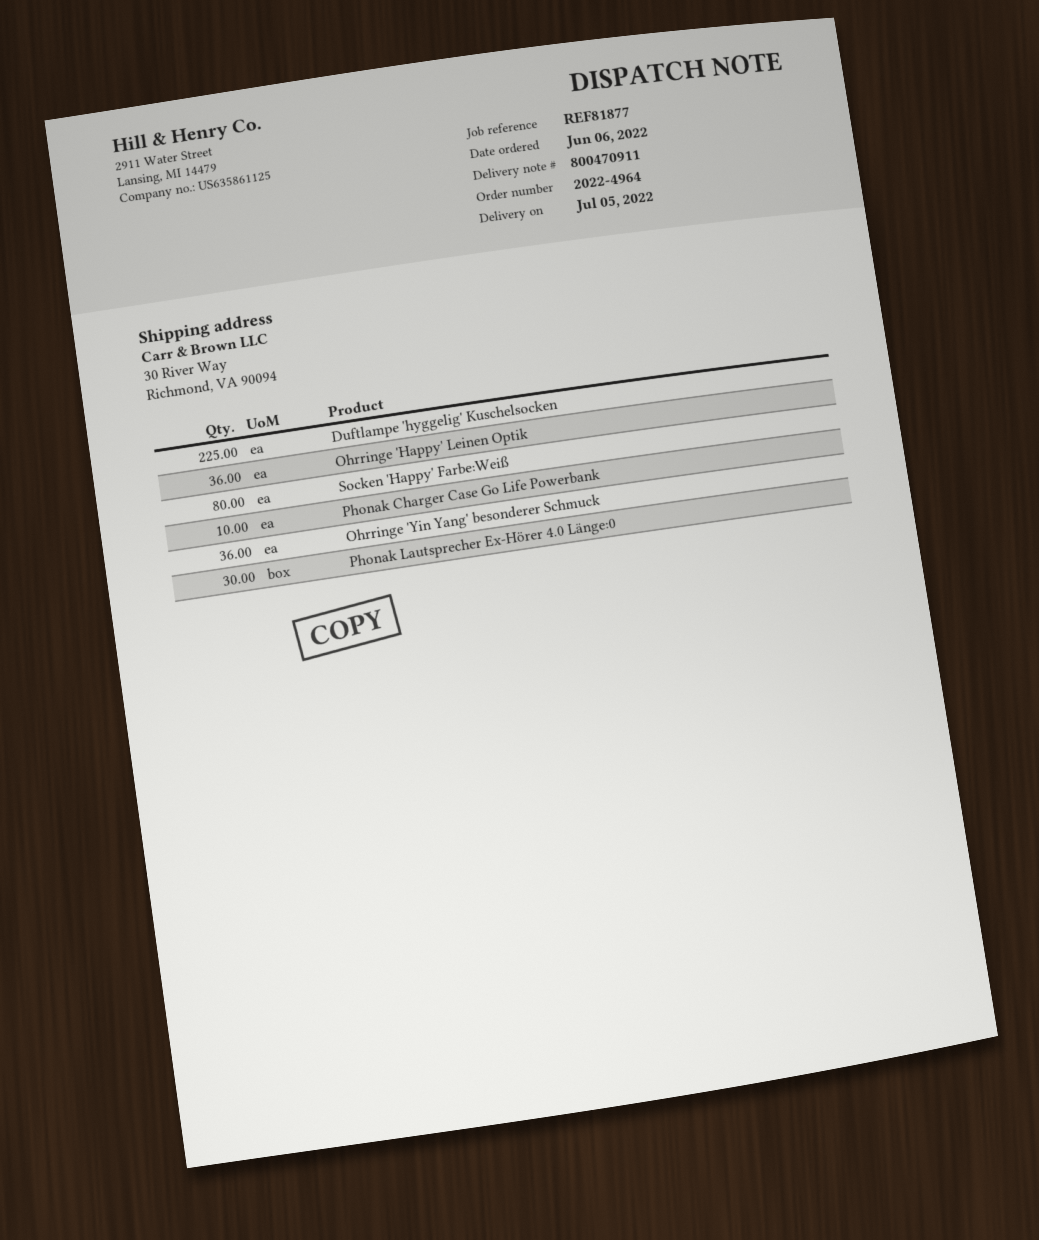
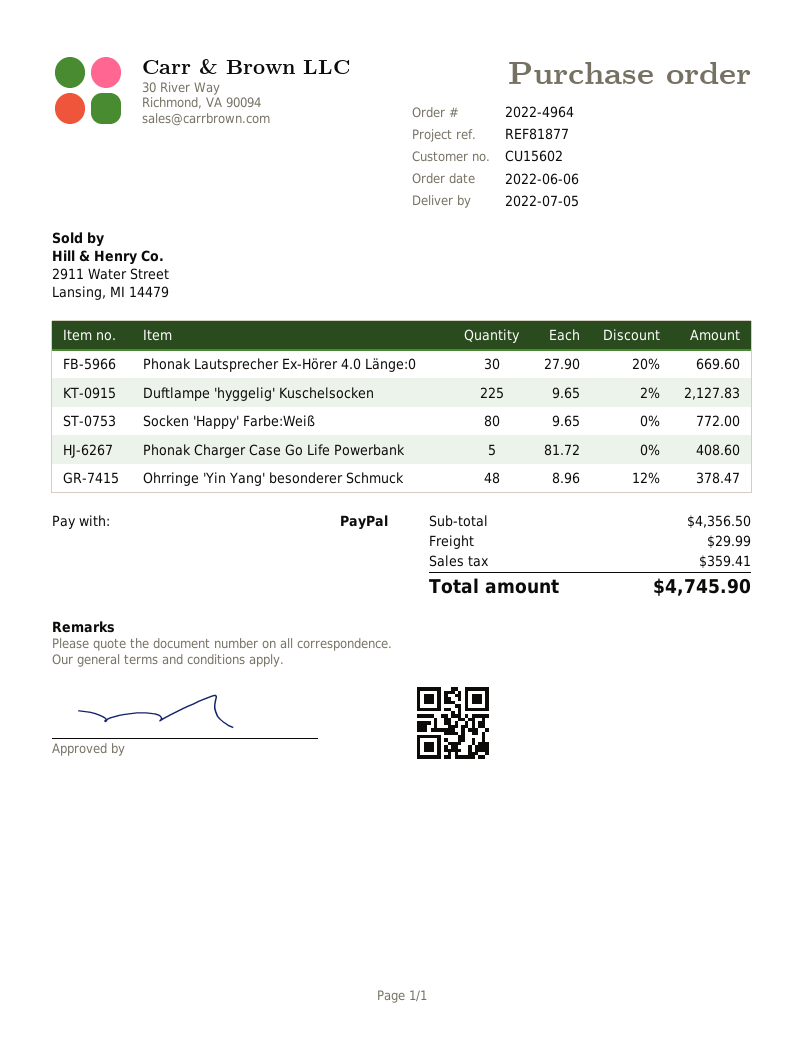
Ohrringe 'Happy' Leinen Optik: 36 -> none
Phonak Charger Case Go Life Powerbank: 10 -> 5
Ohrringe 'Yin Yang' besonderer Schmuck: 36 -> 48

